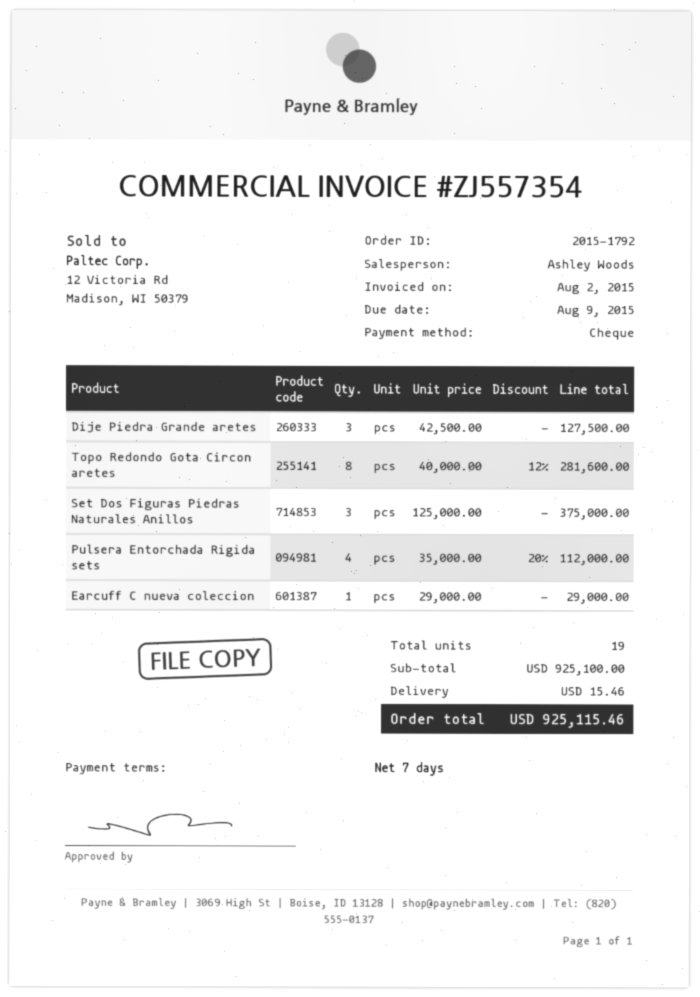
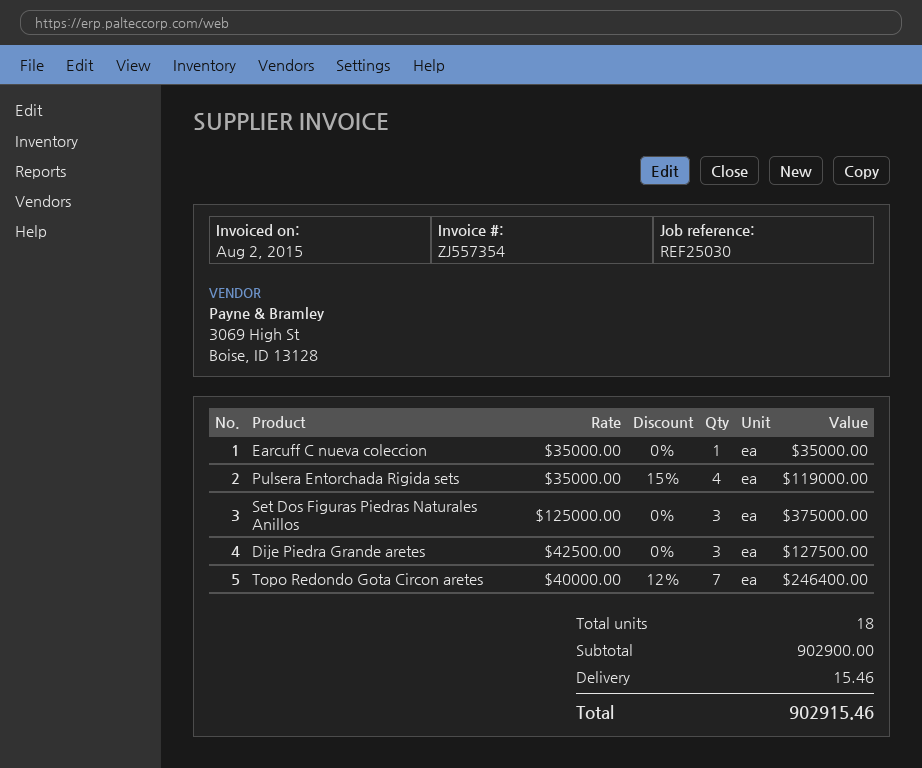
Topo Redondo Gota Circon aretes: 8 x 40000.00 - 12% = 281600.00 -> 7 x 40000.00 - 12% = 246400.00
Pulsera Entorchada Rigida sets: 4 x 35000.00 - 20% = 112000.00 -> 4 x 35000.00 - 15% = 119000.00
Earcuff C nueva coleccion: 1 x 29000.00 = 29000.00 -> 1 x 35000.00 = 35000.00
total quantity: 19 -> 18
subtotal: 925100.00 -> 902900.00
total: 925115.46 -> 902915.46

